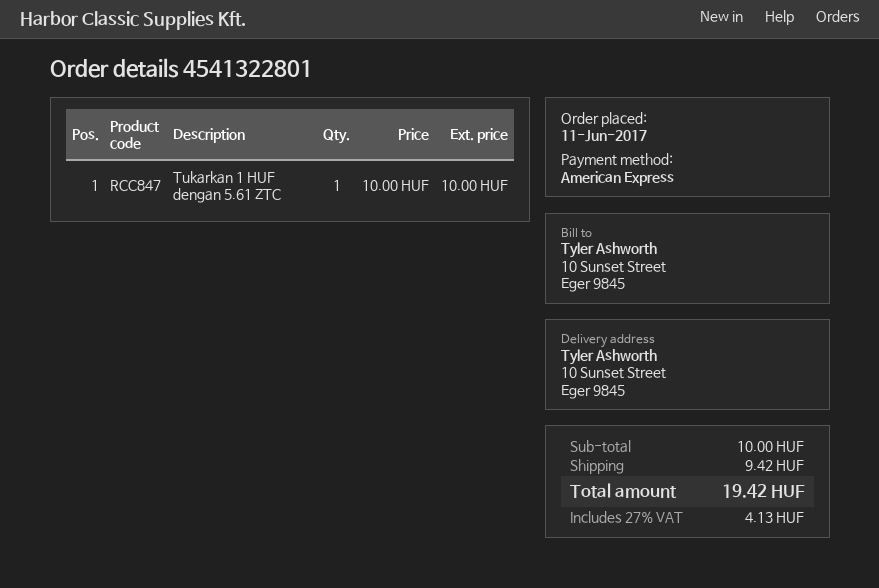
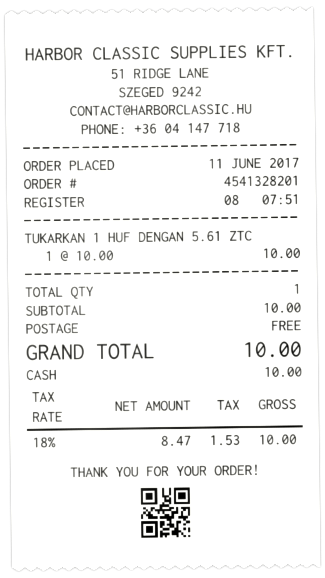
order number: 4541322801 -> 4541328201
payment method: American Express -> cash
shipping: 9.42 -> 0.00
tax: 27% = 4.13 -> 18% = 1.53
total: 19.42 -> 10.00

